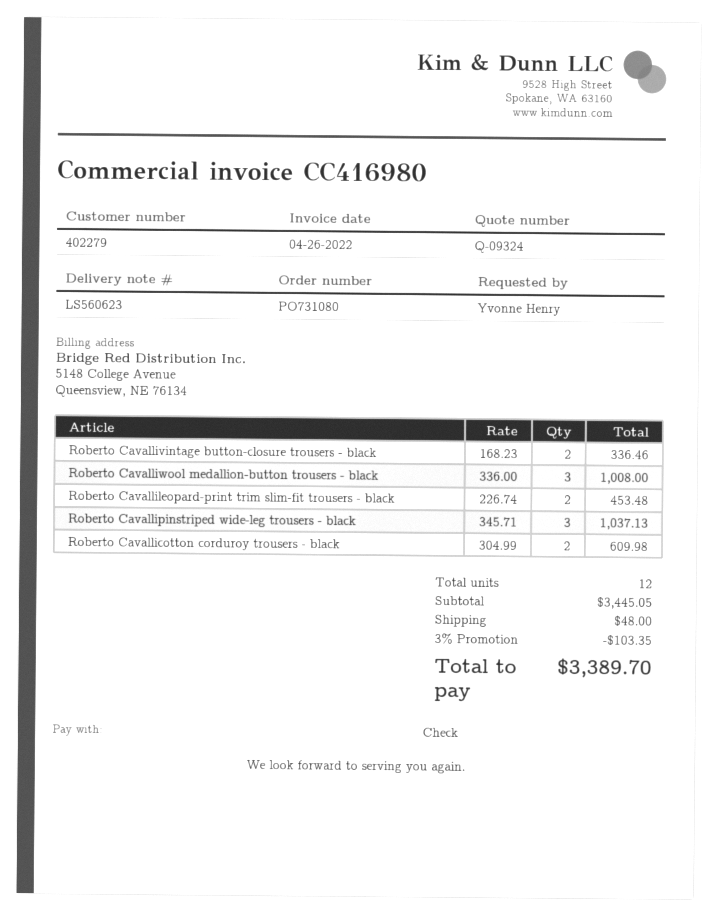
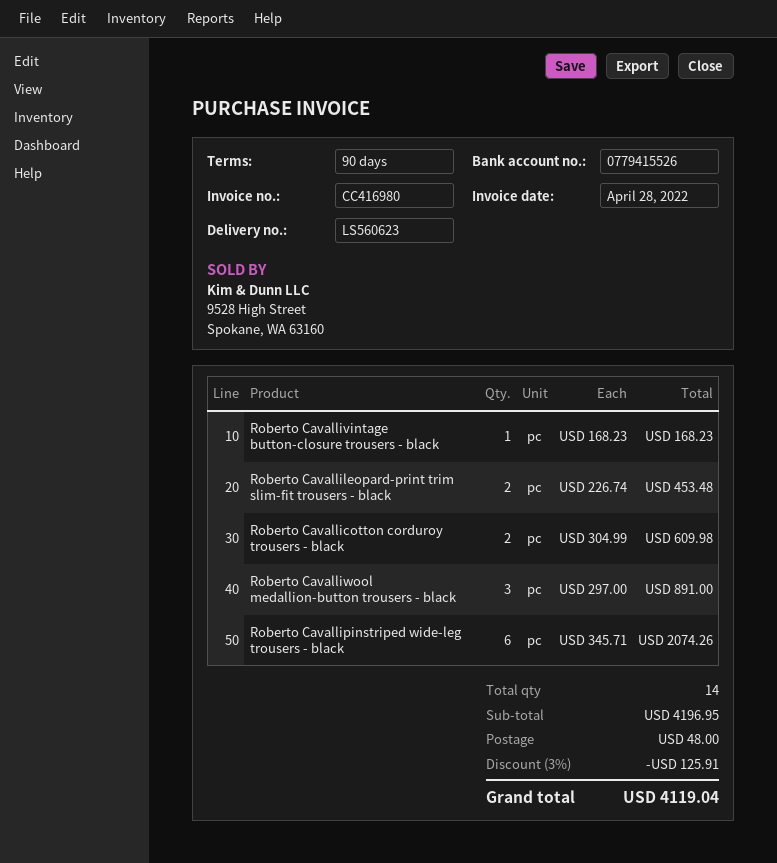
invoice date: 2022-04-26 -> 2022-04-28
Roberto Cavallivintage button-closure trousers - black: 2 x 168.23 = 336.46 -> 1 x 168.23 = 168.23
Roberto Cavalliwool medallion-button trousers - black: 3 x 336.00 = 1008.00 -> 3 x 297.00 = 891.00
Roberto Cavallipinstriped wide-leg trousers - black: 3 x 345.71 = 1037.13 -> 6 x 345.71 = 2074.26
total quantity: 12 -> 14
subtotal: 3445.05 -> 4196.95
discount: 3% = 103.35 -> 3% = 125.91
total: 3389.70 -> 4119.04

